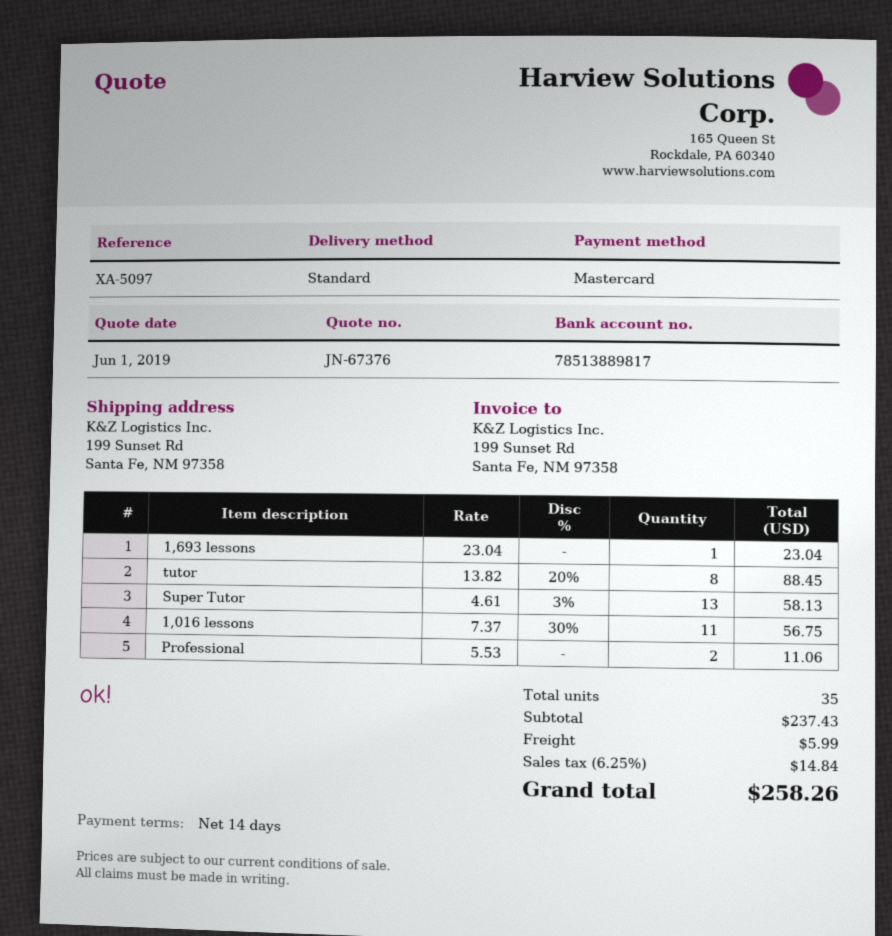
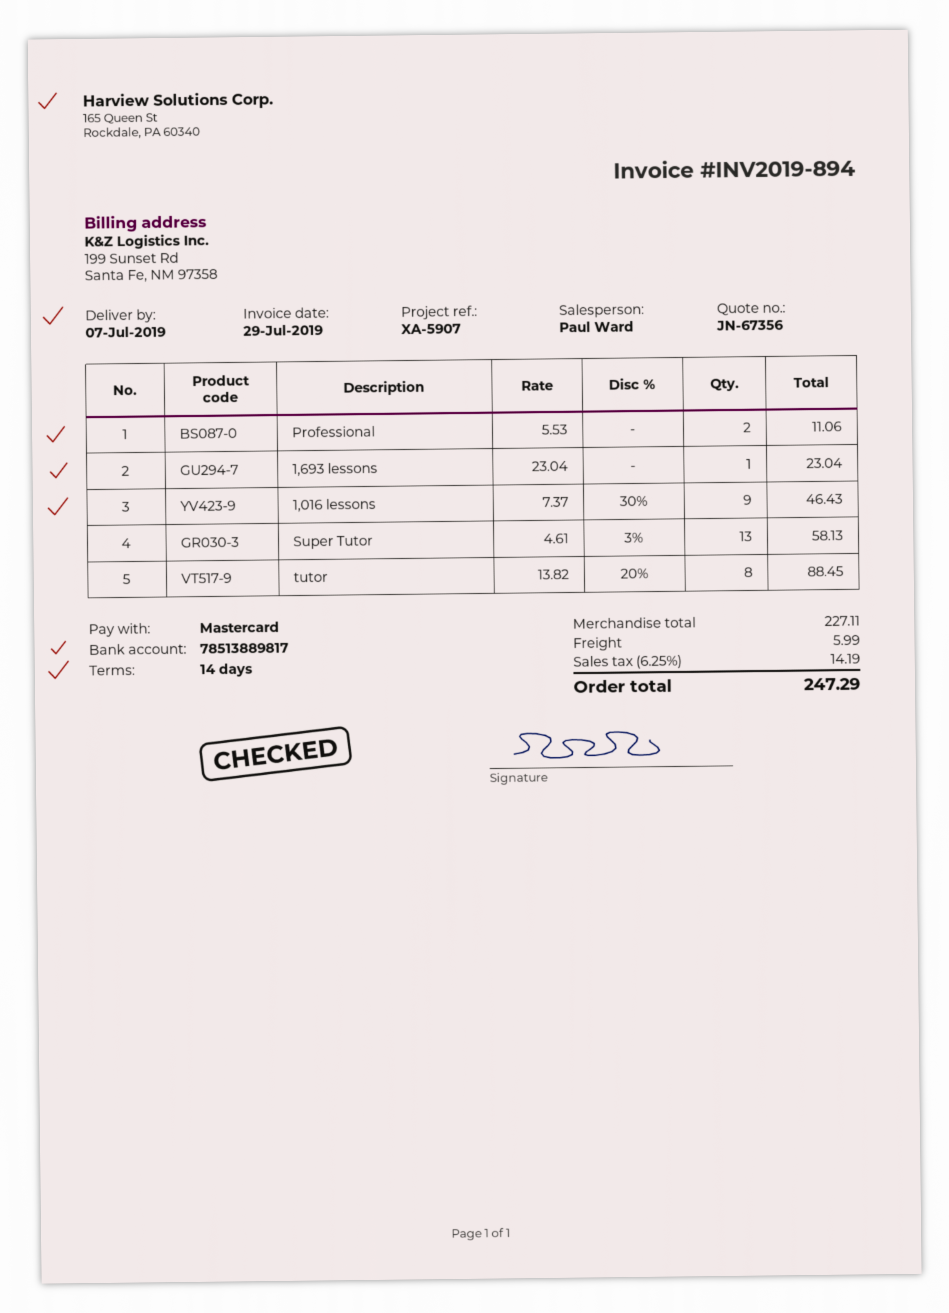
quote number: JN-67376 -> JN-67356
reference: XA-5097 -> XA-5907
1,016 lessons: 11 x 7.37 - 30% = 56.75 -> 9 x 7.37 - 30% = 46.43
subtotal: 237.43 -> 227.11
tax: 6.25% = 14.84 -> 6.25% = 14.19
total: 258.26 -> 247.29

